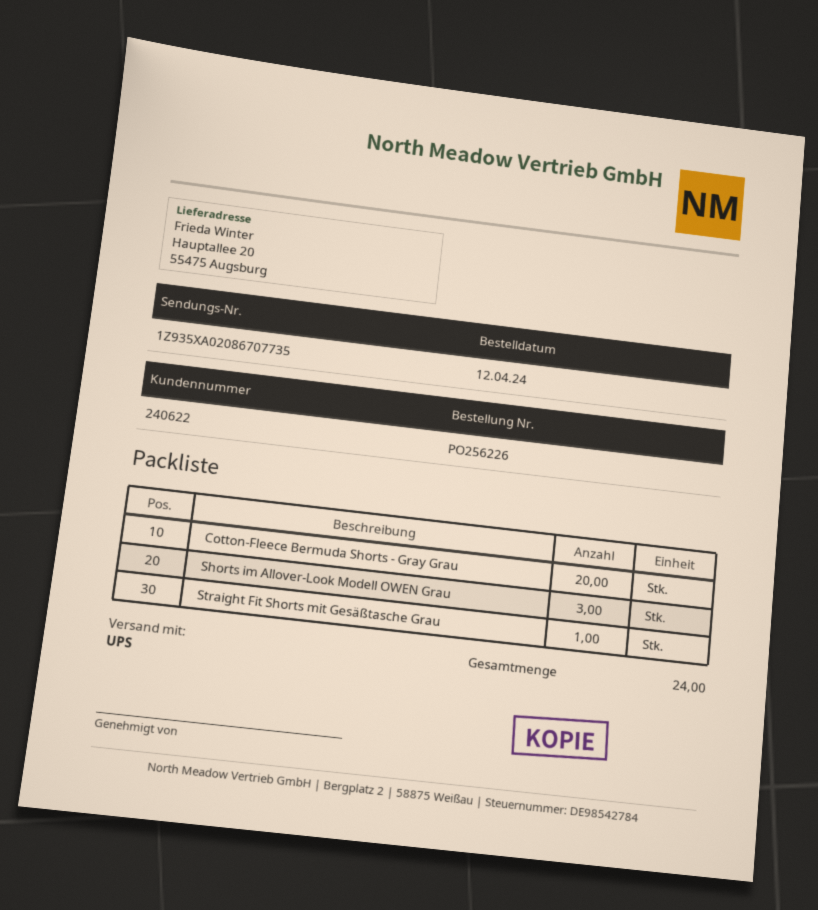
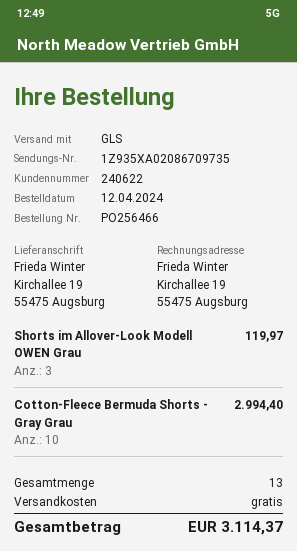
order number: PO256226 -> PO256466
shipping method: UPS -> GLS
tracking number: 1Z935XA02086707735 -> 1Z935XA02086709735
ship to: Hauptallee 20, 55475 Augsburg -> Kirchallee 19, 55475 Augsburg
Cotton-Fleece Bermuda Shorts - Gray Grau: 20 -> 10
Straight Fit Shorts mit Gesäßtasche Grau: 1 -> none
total quantity: 24 -> 13

